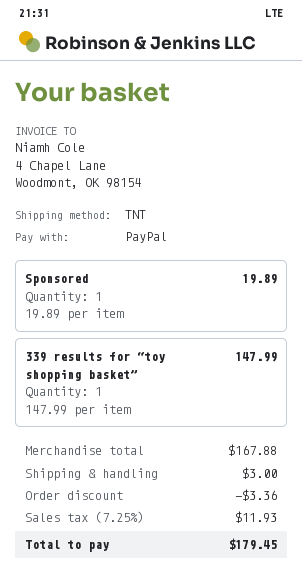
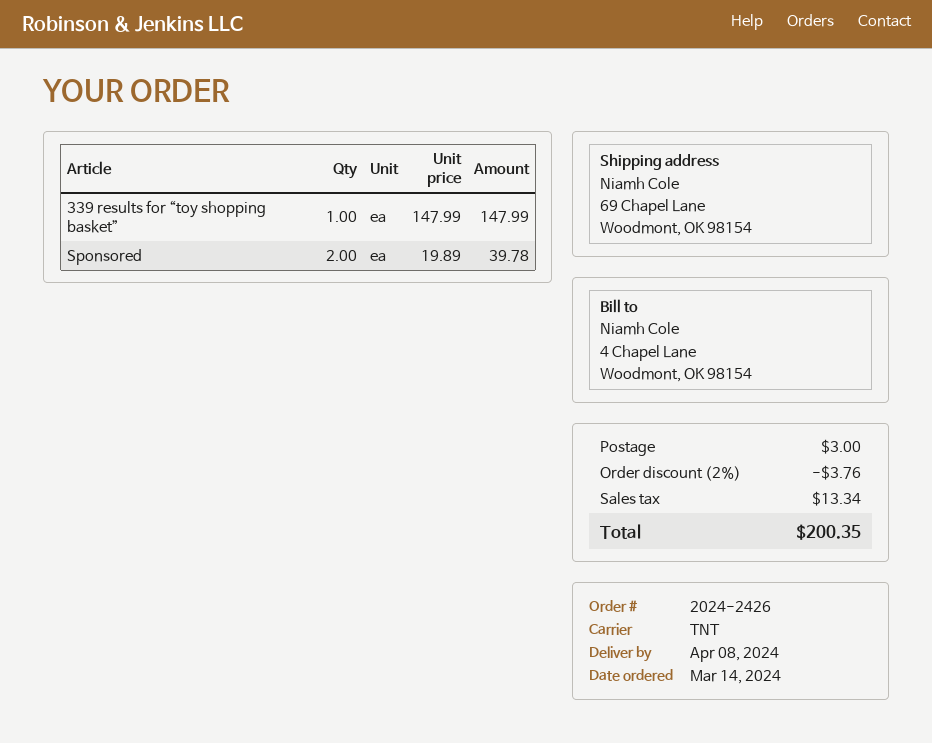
Sponsored: 1 x 19.89 = 19.89 -> 2 x 19.89 = 39.78
discount: 3.36 -> 3.76
tax: 11.93 -> 13.34
total: 179.45 -> 200.35

